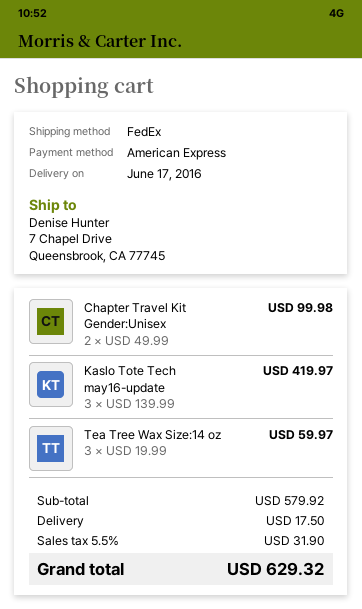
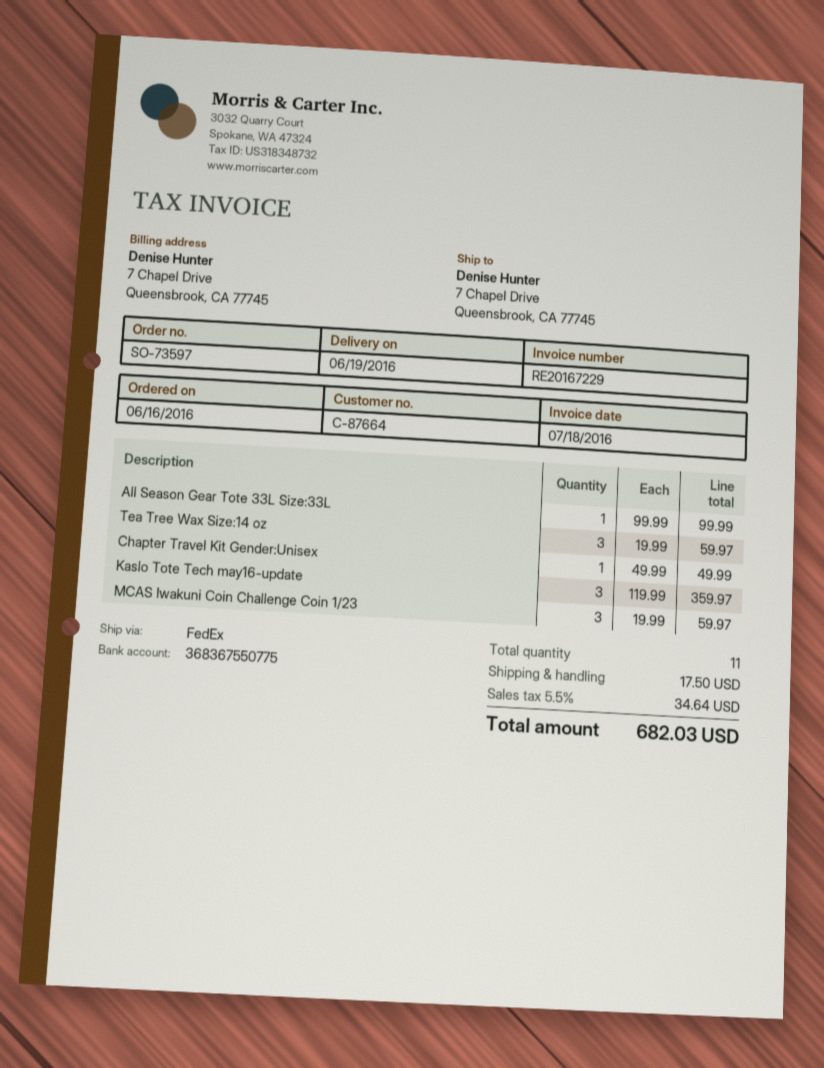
delivery date: 2016-06-17 -> 2016-06-19
Chapter Travel Kit Gender:Unisex: 2 x 49.99 = 99.98 -> 1 x 49.99 = 49.99
Kaslo Tote Tech may16-update: 3 x 139.99 = 419.97 -> 3 x 119.99 = 359.97
All Season Gear Tote 33L Size:33L: none -> 1 x 99.99 = 99.99
MCAS Iwakuni Coin Challenge Coin 1/23: none -> 3 x 19.99 = 59.97
tax: 5.5% = 31.90 -> 5.5% = 34.64
total: 629.32 -> 682.03

